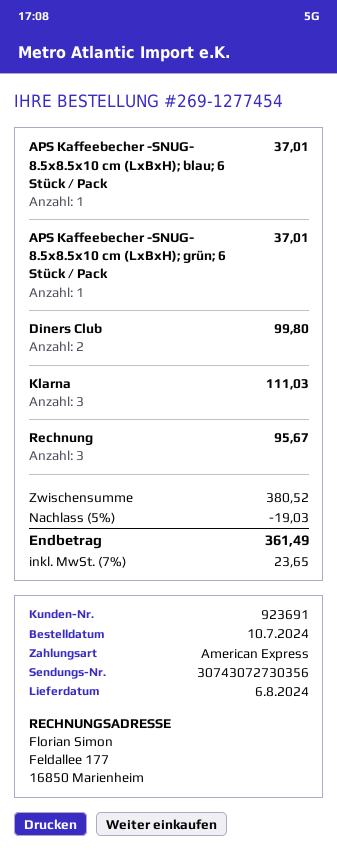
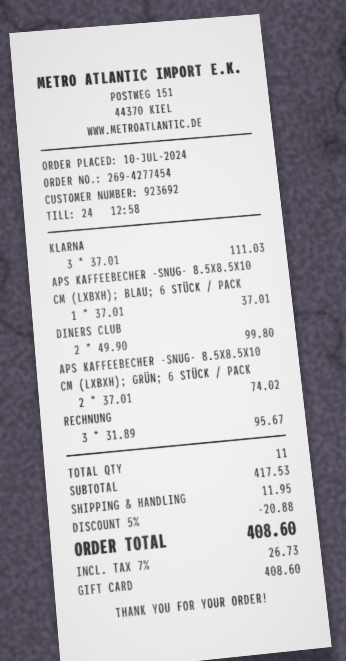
order number: 269-1277454 -> 269-4277454
customer number: 923691 -> 923692
payment method: American Express -> gift card
APS Kaffeebecher -SNUG- 8.5x8.5x10 cm (LxBxH); grün; 6 Stück / Pack: 1 for 37.01 -> 2 for 74.02
subtotal: 380.52 -> 417.53
discount: 5% = 19.03 -> 5% = 20.88
shipping: none -> 11.95
tax: 7% = 23.65 -> 7% = 26.73
total: 361.49 -> 408.60

